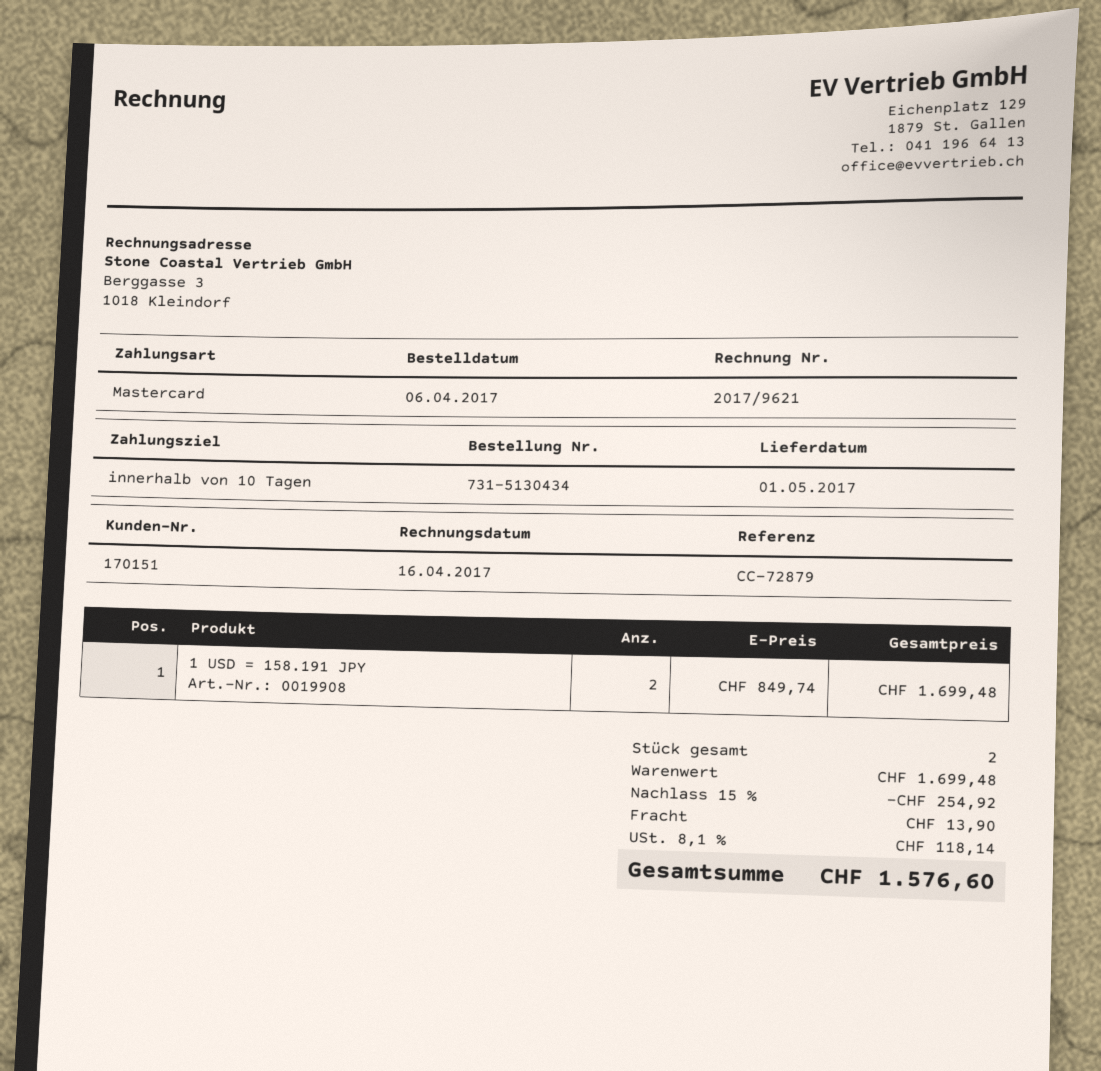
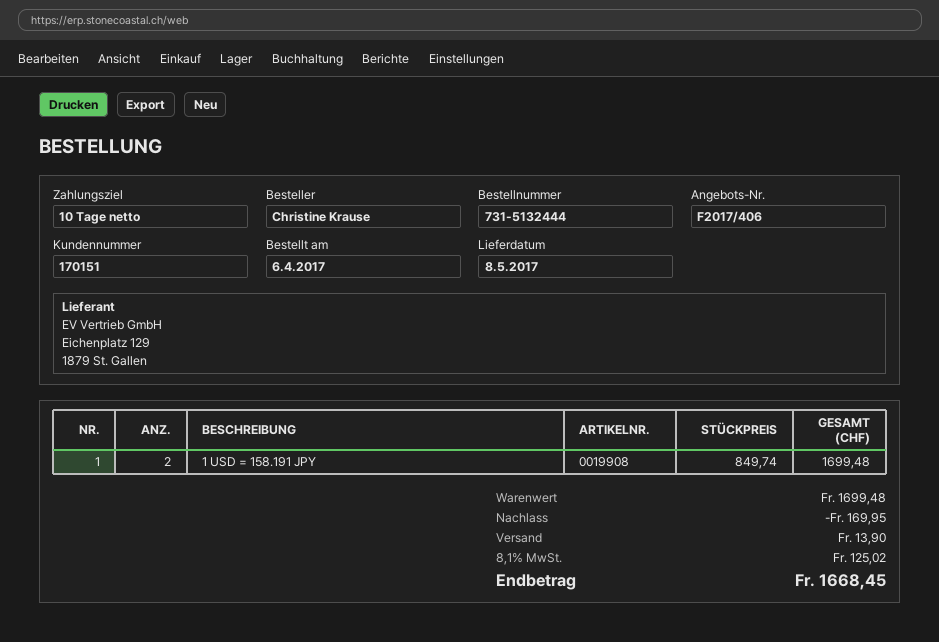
order number: 731-5130434 -> 731-5132444
delivery date: 2017-05-01 -> 2017-05-08
discount: 254.92 -> 169.95
tax: 8.1% = 118.14 -> 8.1% = 125.02
total: 1576.60 -> 1668.45

